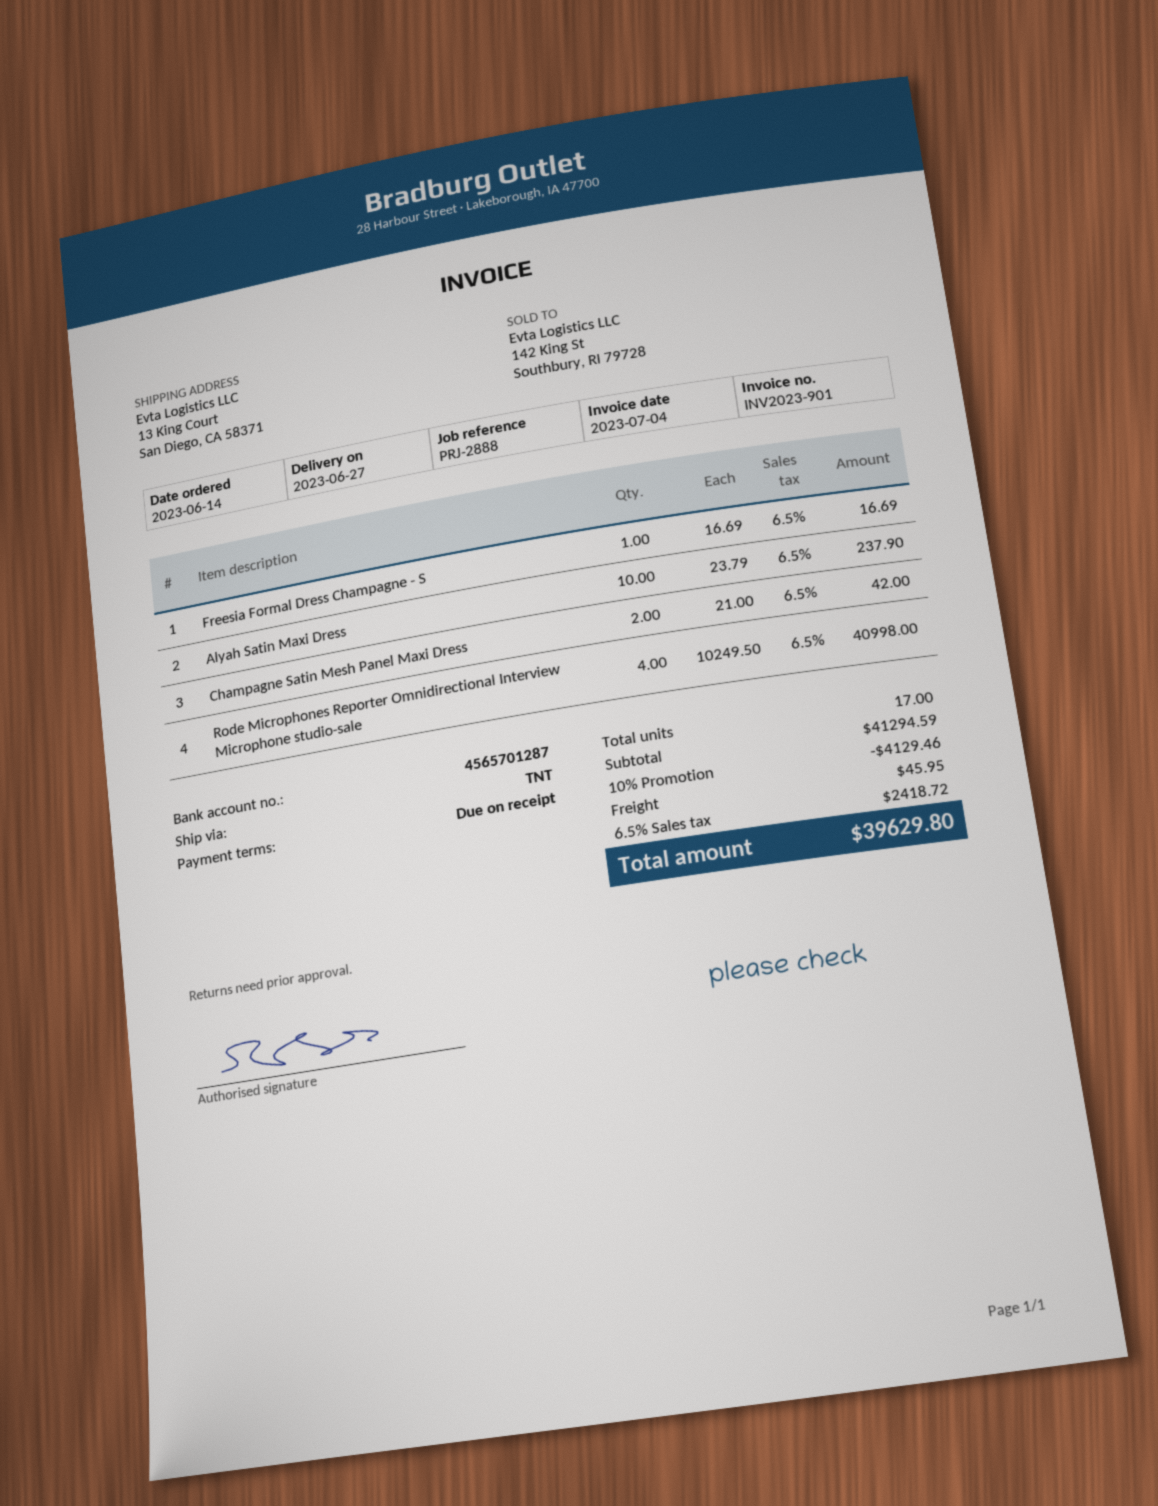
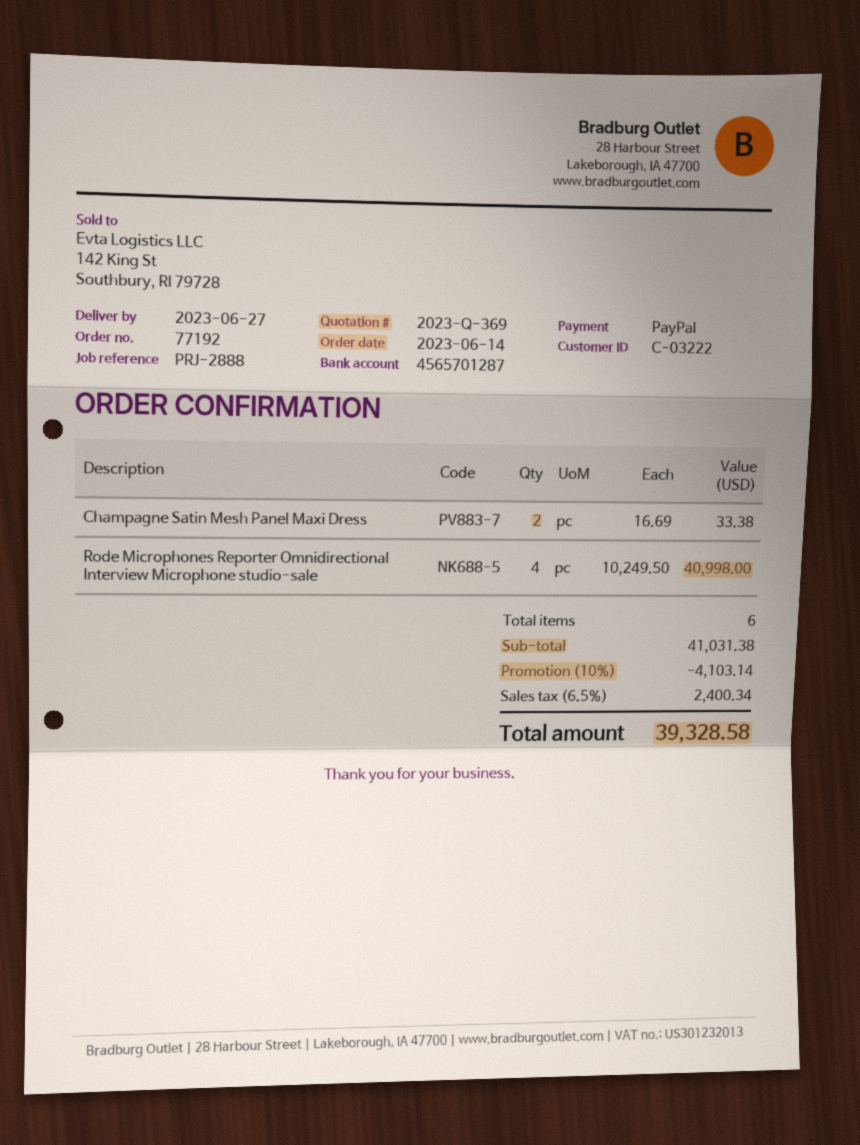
Freesia Formal Dress Champagne - S: 1 x 16.69 = 16.69 -> none
Alyah Satin Maxi Dress: 10 x 23.79 = 237.90 -> none
Champagne Satin Mesh Panel Maxi Dress: 2 x 21.00 = 42.00 -> 2 x 16.69 = 33.38
total quantity: 17 -> 6
subtotal: 41294.59 -> 41031.38
discount: 10% = 4129.46 -> 10% = 4103.14
shipping: 45.95 -> none
tax: 6.5% = 2418.72 -> 6.5% = 2400.34
total: 39629.80 -> 39328.58

